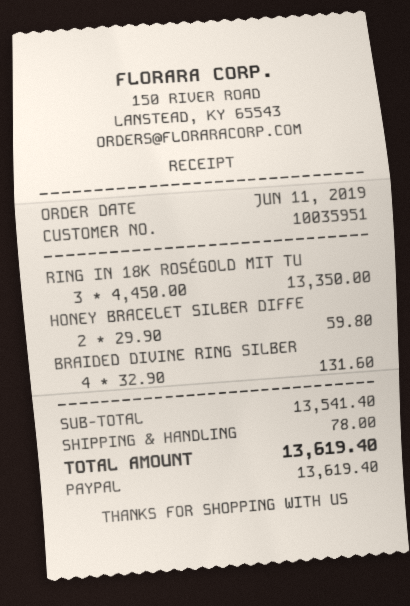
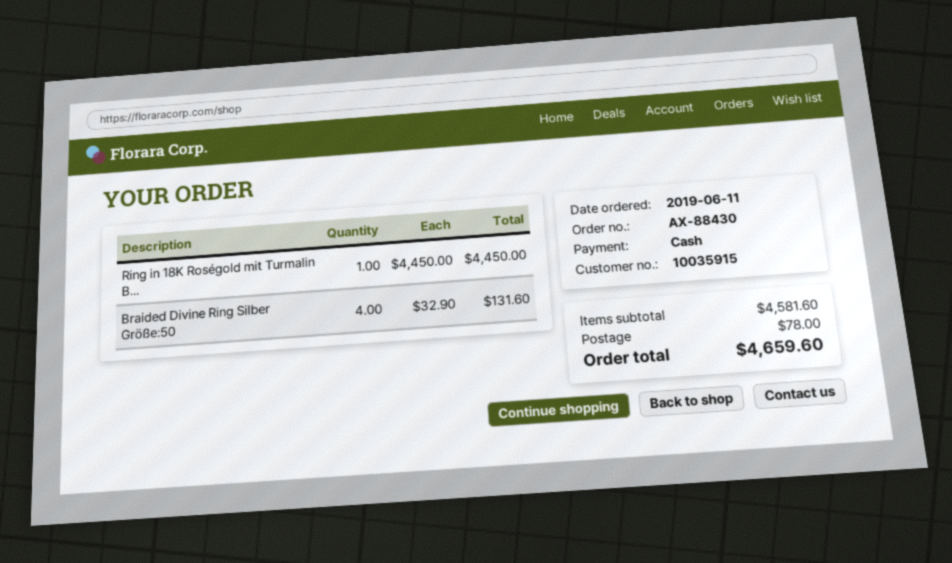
customer number: 10035951 -> 10035915
payment method: PayPal -> cash
RING IN 18K ROSÉGOLD MIT TU: 3 x 4450.00 = 13350.00 -> 1 x 4450.00 = 4450.00
HONEY BRACELET SILBER DIFFE: 2 x 29.90 = 59.80 -> none
subtotal: 13541.40 -> 4581.60
total: 13619.40 -> 4659.60

